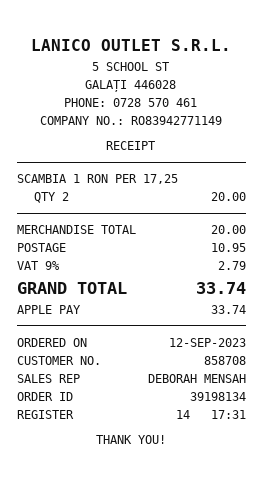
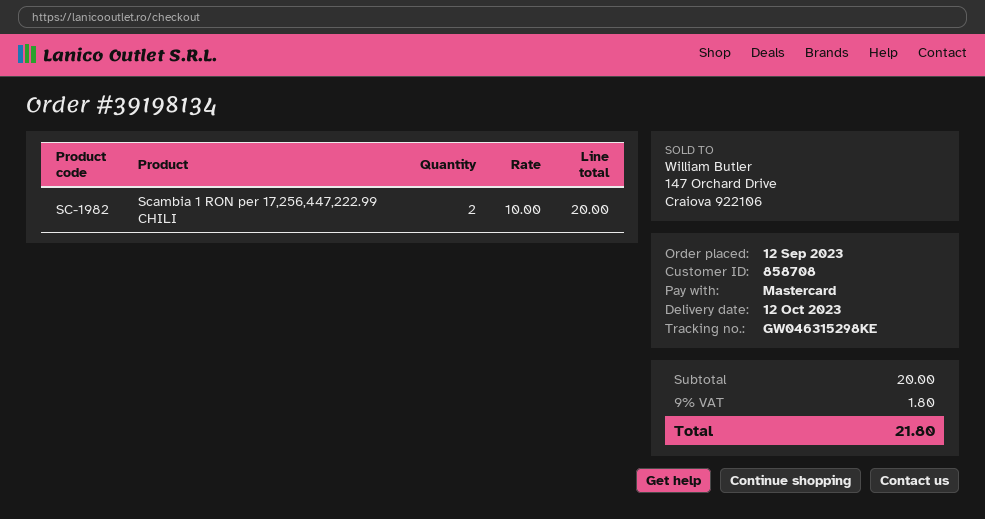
payment method: Apple Pay -> Mastercard
shipping: 10.95 -> none
tax: 9% = 2.79 -> 9% = 1.80
total: 33.74 -> 21.80

